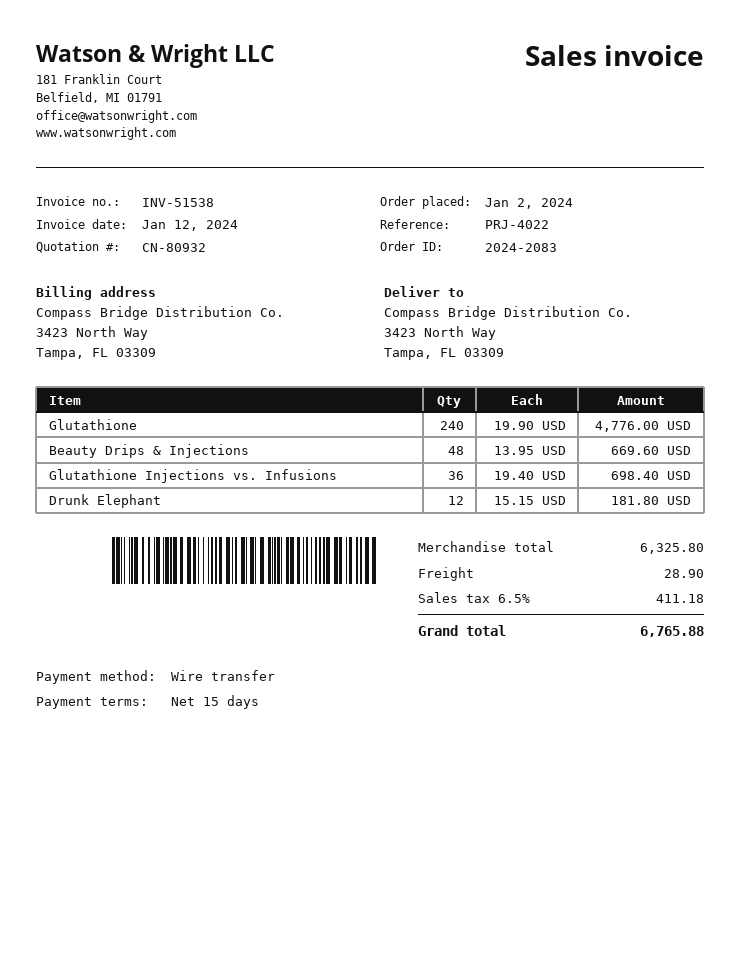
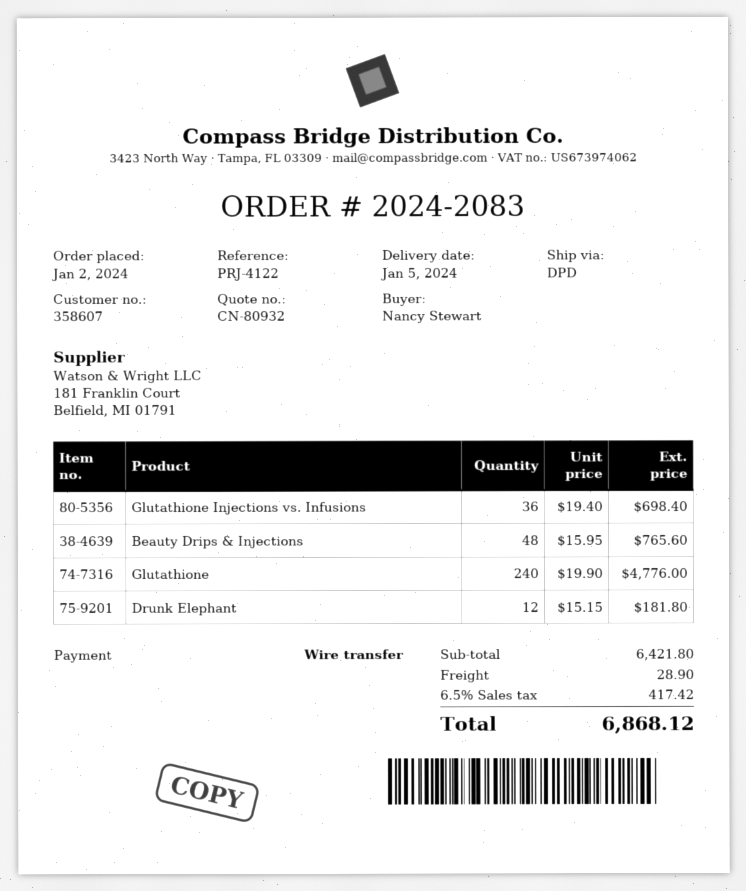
reference: PRJ-4022 -> PRJ-4122
Beauty Drips & Injections: 48 x 13.95 = 669.60 -> 48 x 15.95 = 765.60
subtotal: 6325.80 -> 6421.80
tax: 6.5% = 411.18 -> 6.5% = 417.42
total: 6765.88 -> 6868.12

